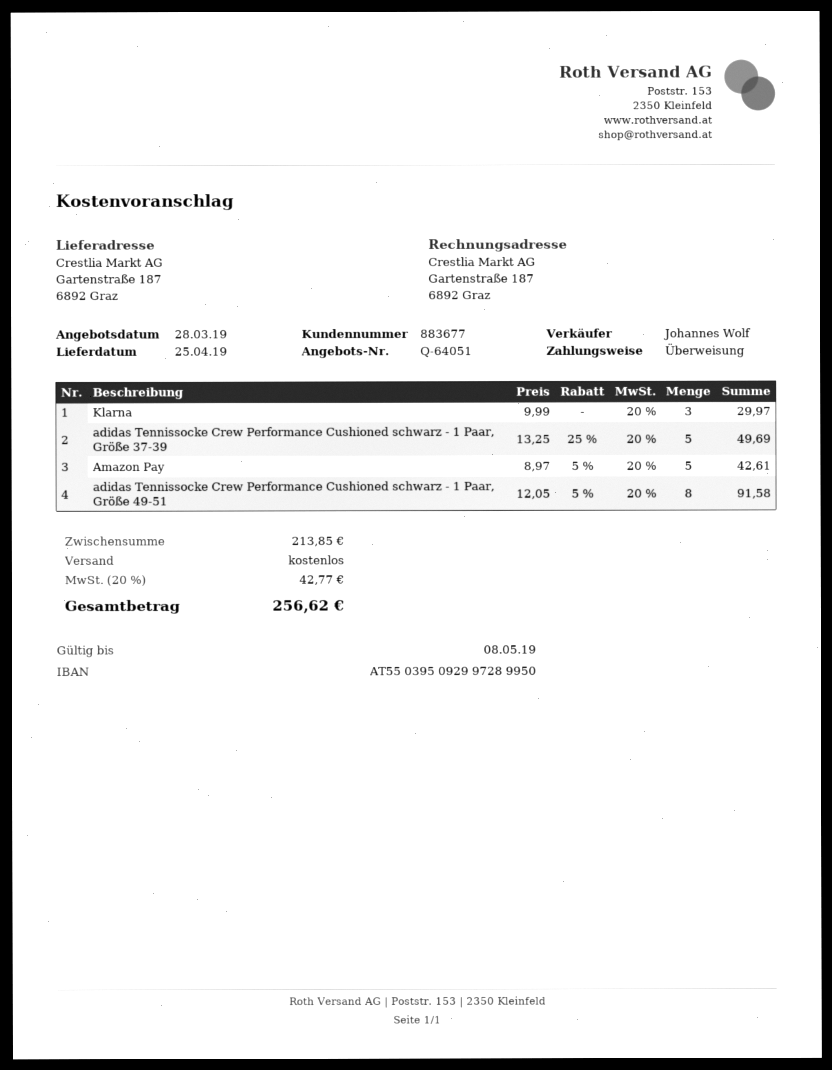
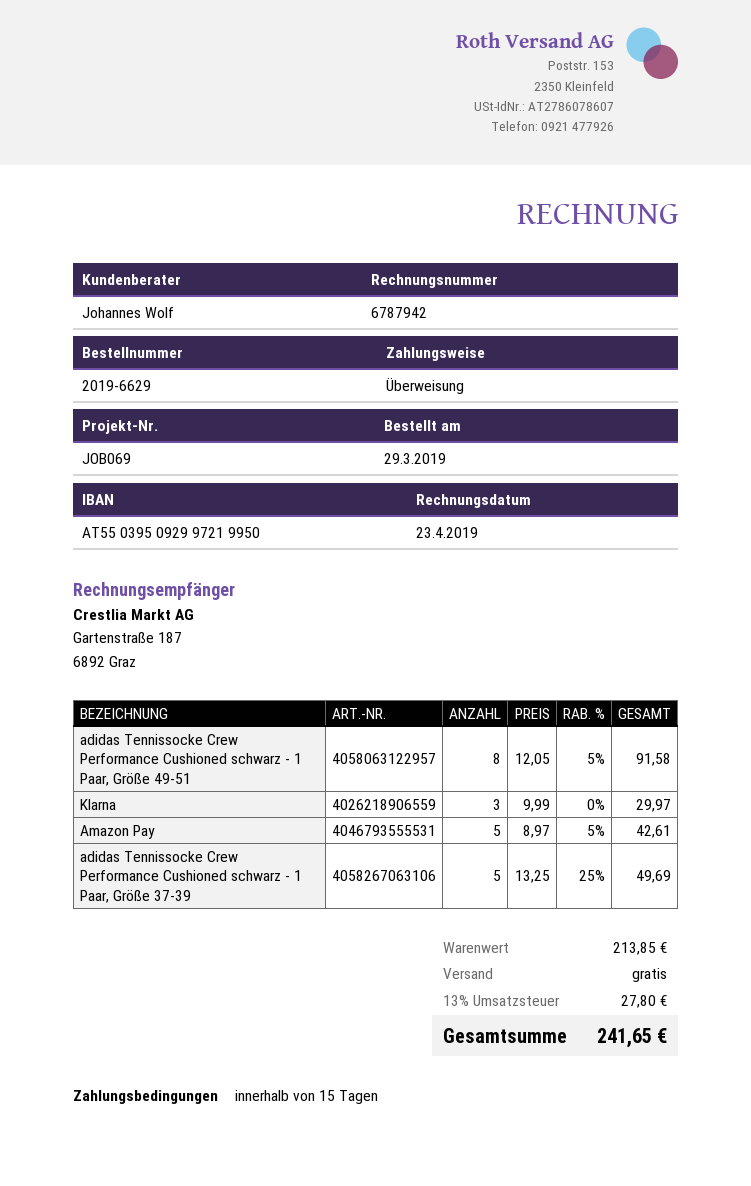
bank account: AT550395092997289950 -> AT550395092997219950
tax: 20% = 42.77 -> 13% = 27.80
total: 256.62 -> 241.65

